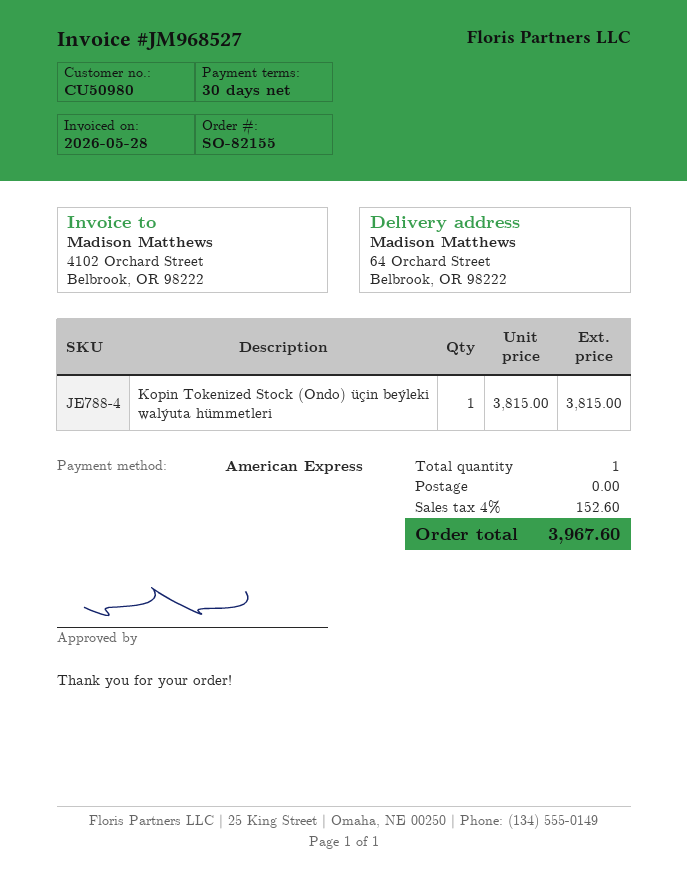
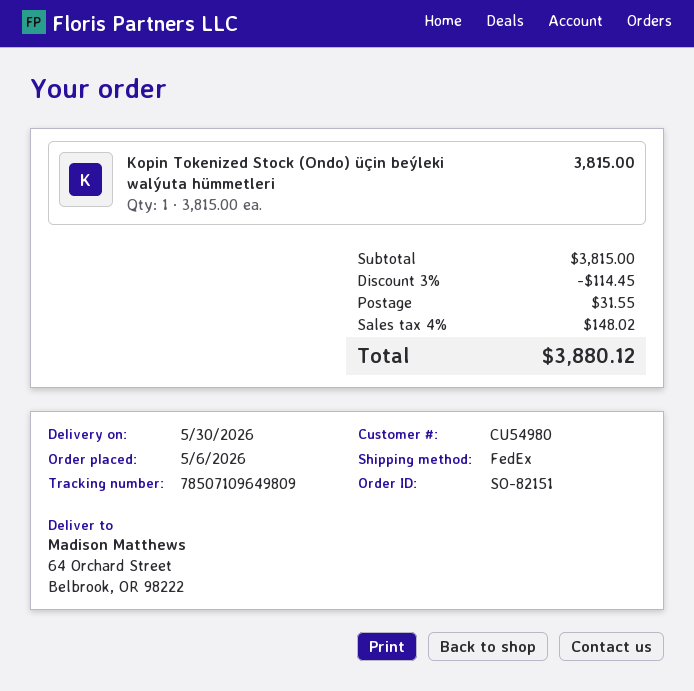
order number: SO-82155 -> SO-82151
customer number: CU50980 -> CU54980
discount: none -> 3% = 114.45
shipping: 0.00 -> 31.55
tax: 4% = 152.60 -> 4% = 148.02
total: 3967.60 -> 3880.12

